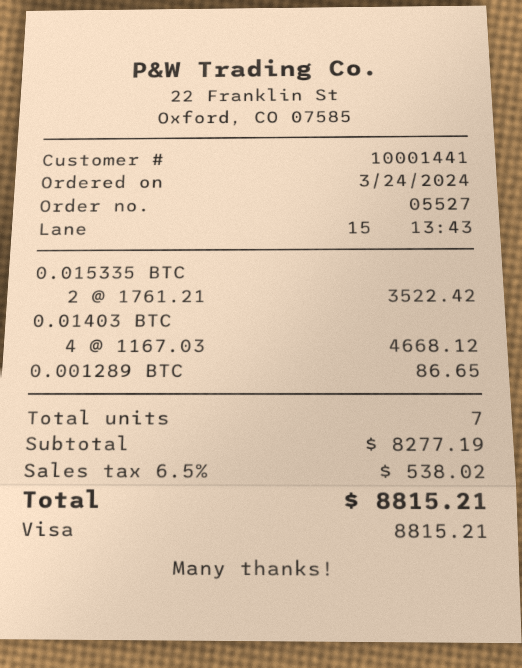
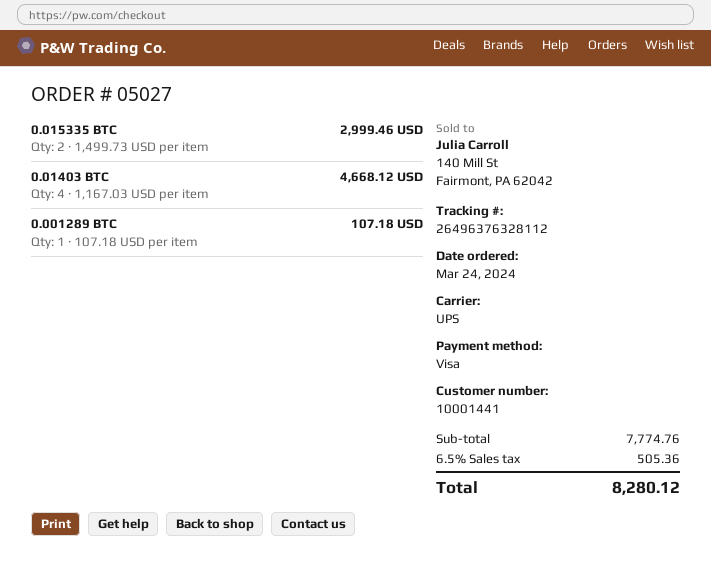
order number: 05527 -> 05027
0.015335 BTC: 2 x 1761.21 = 3522.42 -> 2 x 1499.73 = 2999.46
0.001289 BTC: 1 x 86.65 = 86.65 -> 1 x 107.18 = 107.18
subtotal: 8277.19 -> 7774.76
tax: 6.5% = 538.02 -> 6.5% = 505.36
total: 8815.21 -> 8280.12

